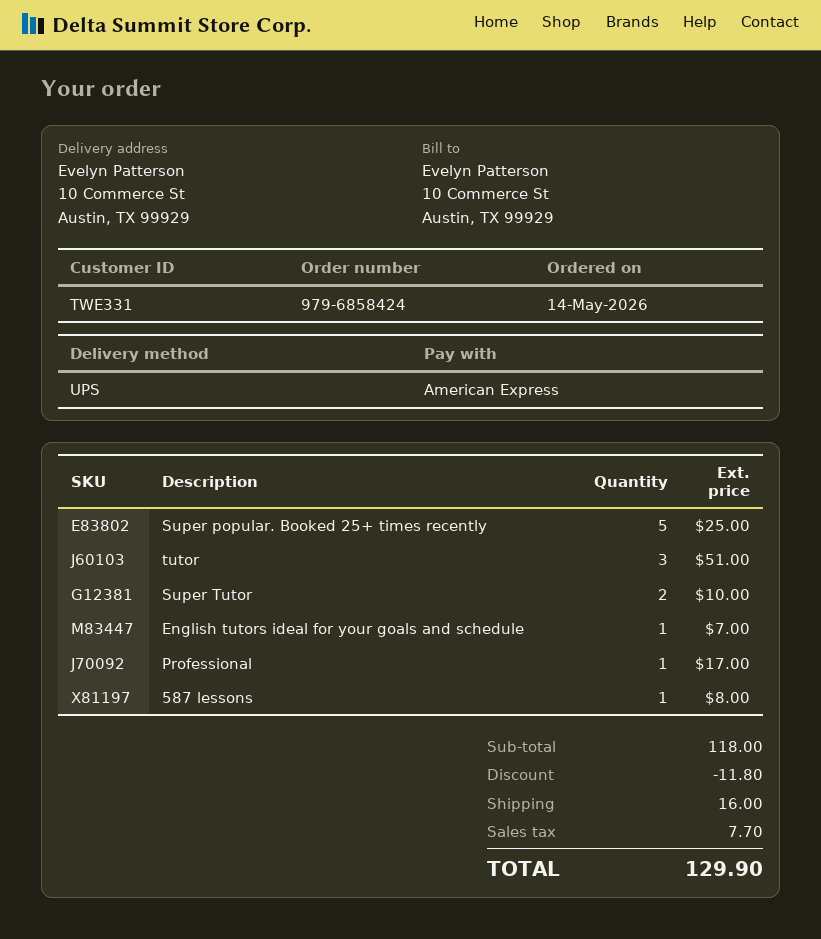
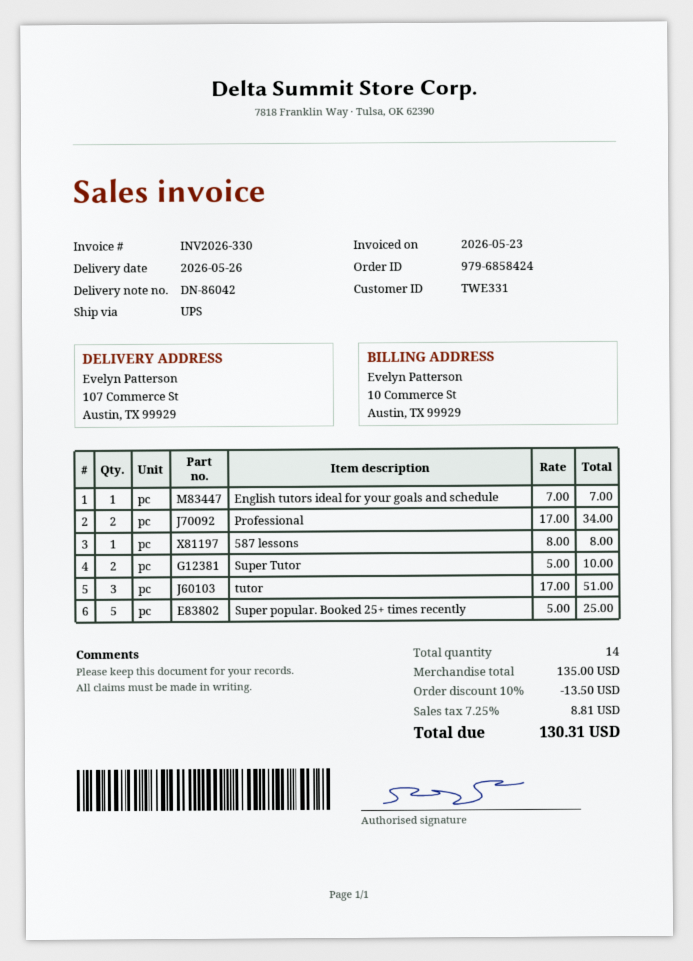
ship to: 10 Commerce St, Austin, TX 99929 -> 107 Commerce St, Austin, TX 99929
Professional: 1 for 17.00 -> 2 for 34.00
subtotal: 118.00 -> 135.00
discount: 11.80 -> 13.50
shipping: 16.00 -> none
tax: 7.70 -> 8.81
total: 129.90 -> 130.31

